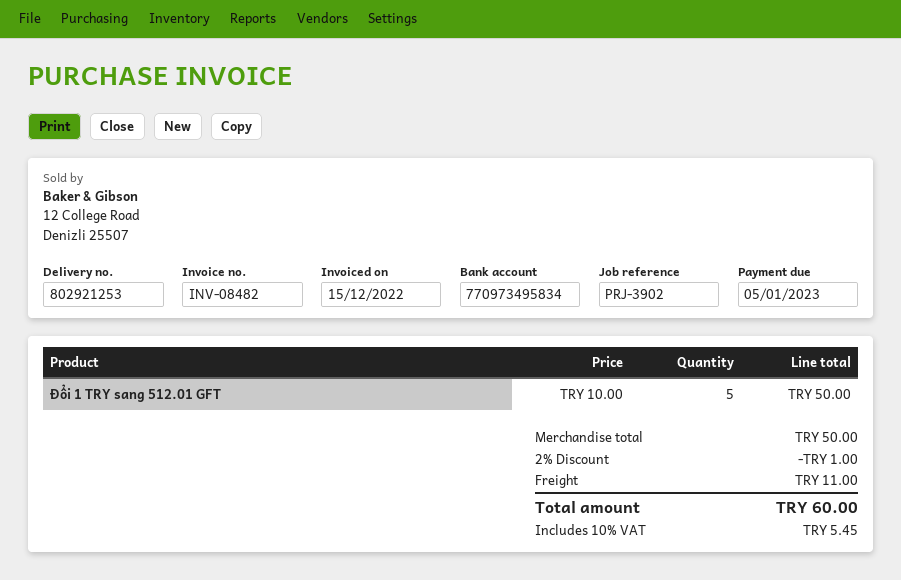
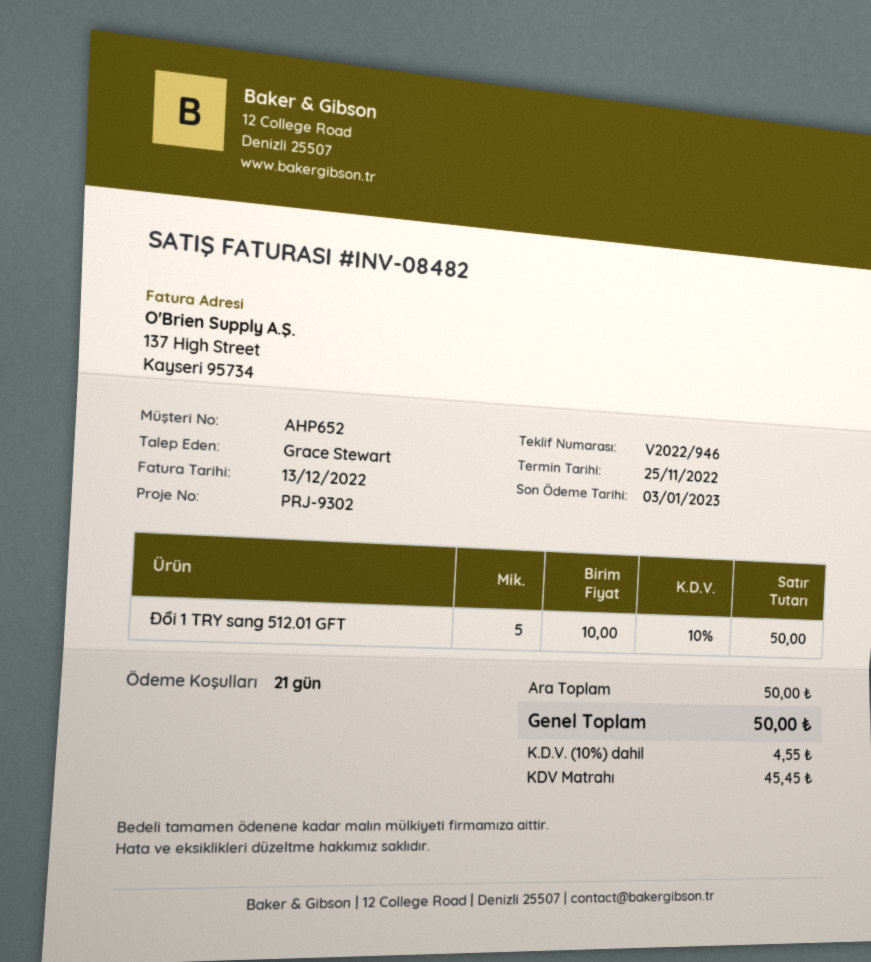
invoice date: 2022-12-15 -> 2022-12-13
due date: 2023-01-05 -> 2023-01-03
reference: PRJ-3902 -> PRJ-9302
discount: 2% = 1.00 -> none
shipping: 11.00 -> none
tax: 10% = 5.45 -> 10% = 4.55
total: 60.00 -> 50.00

